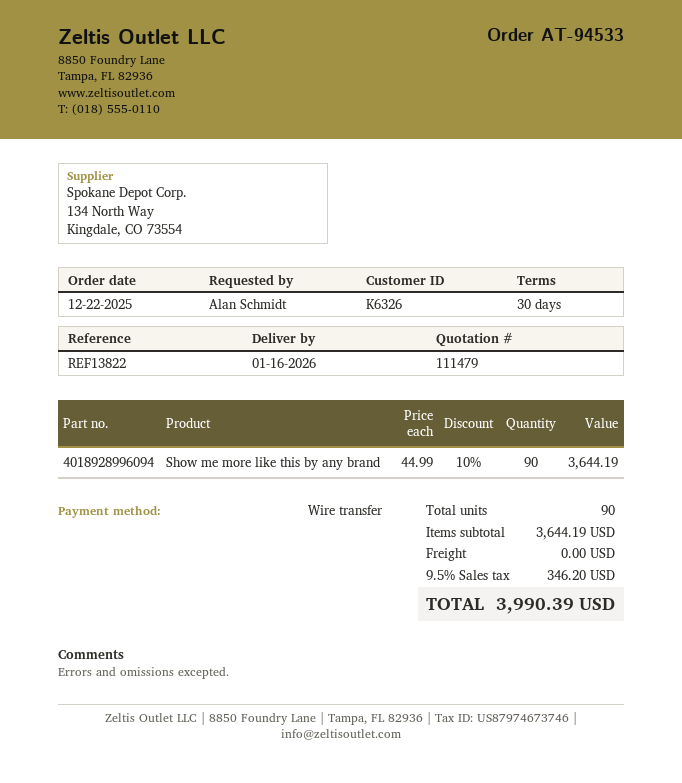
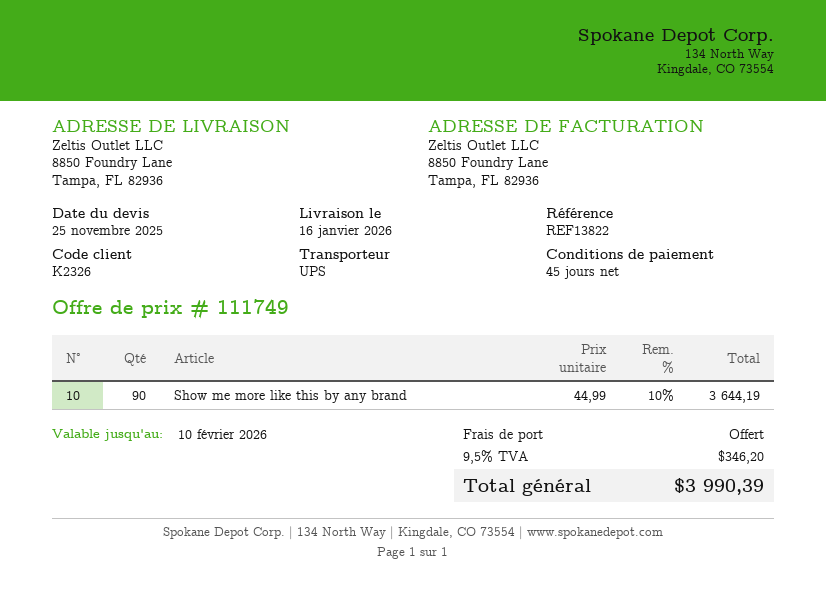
quote number: 111479 -> 111749
payment terms: 30 days -> 45 days
customer number: K6326 -> K2326

